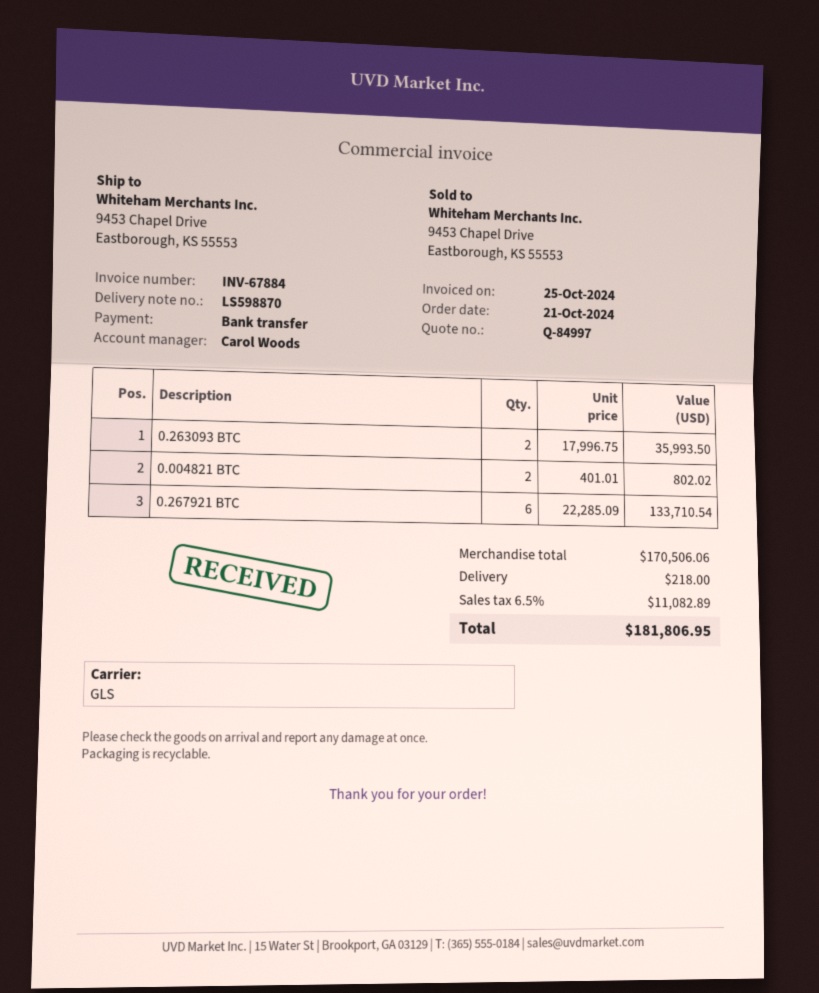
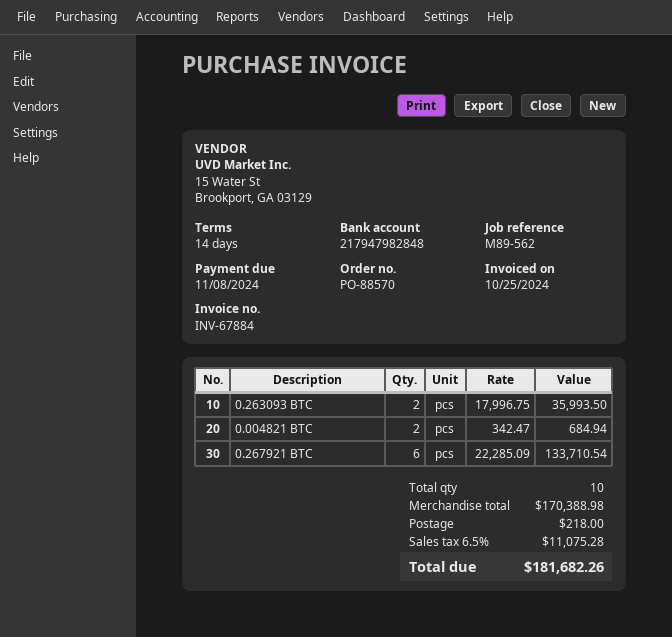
0.004821 BTC: 2 x 401.01 = 802.02 -> 2 x 342.47 = 684.94
subtotal: 170506.06 -> 170388.98
tax: 6.5% = 11082.89 -> 6.5% = 11075.28
total: 181806.95 -> 181682.26

